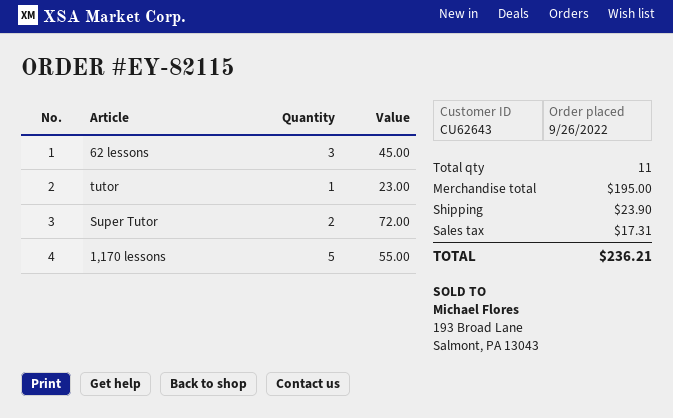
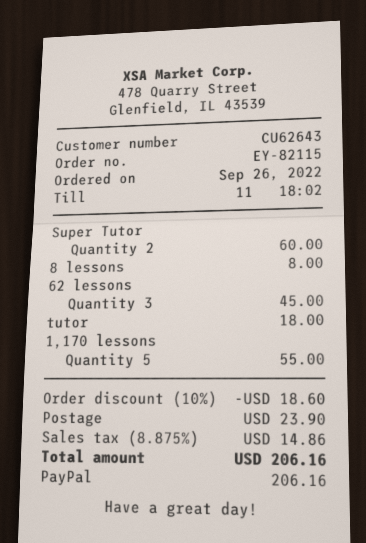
tutor: 1 for 23.00 -> 1 for 18.00
Super Tutor: 2 for 72.00 -> 2 for 60.00
8 lessons: none -> 1 for 8.00
discount: none -> 10% = 18.60
tax: 17.31 -> 14.86
total: 236.21 -> 206.16

